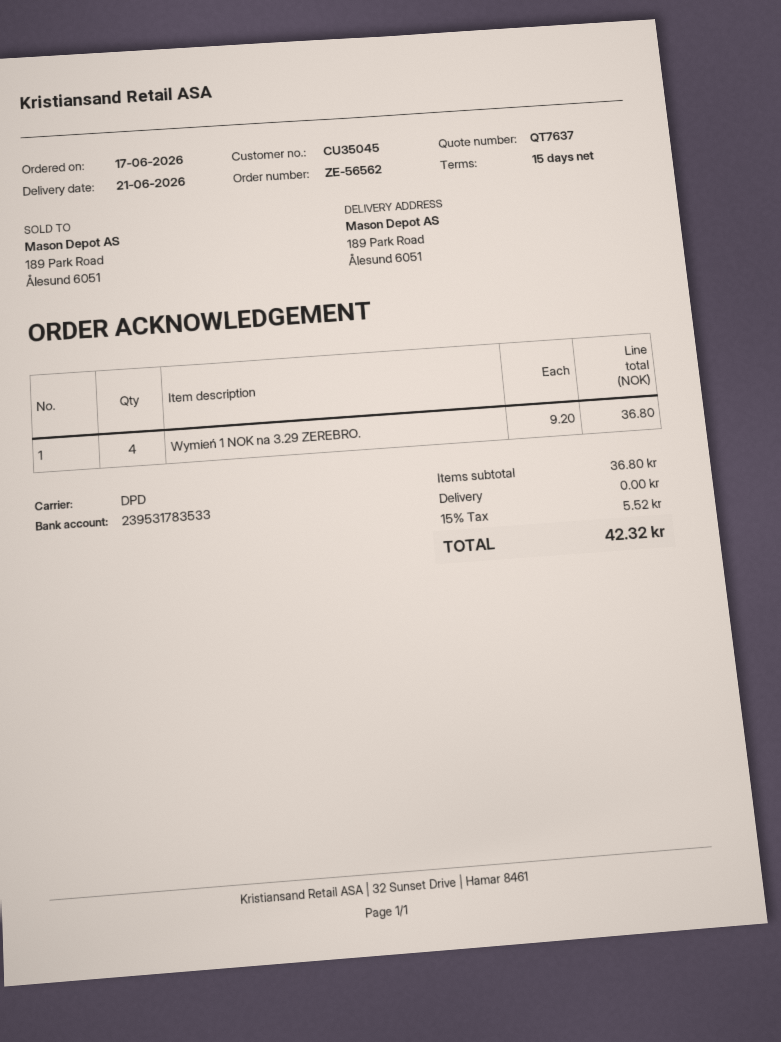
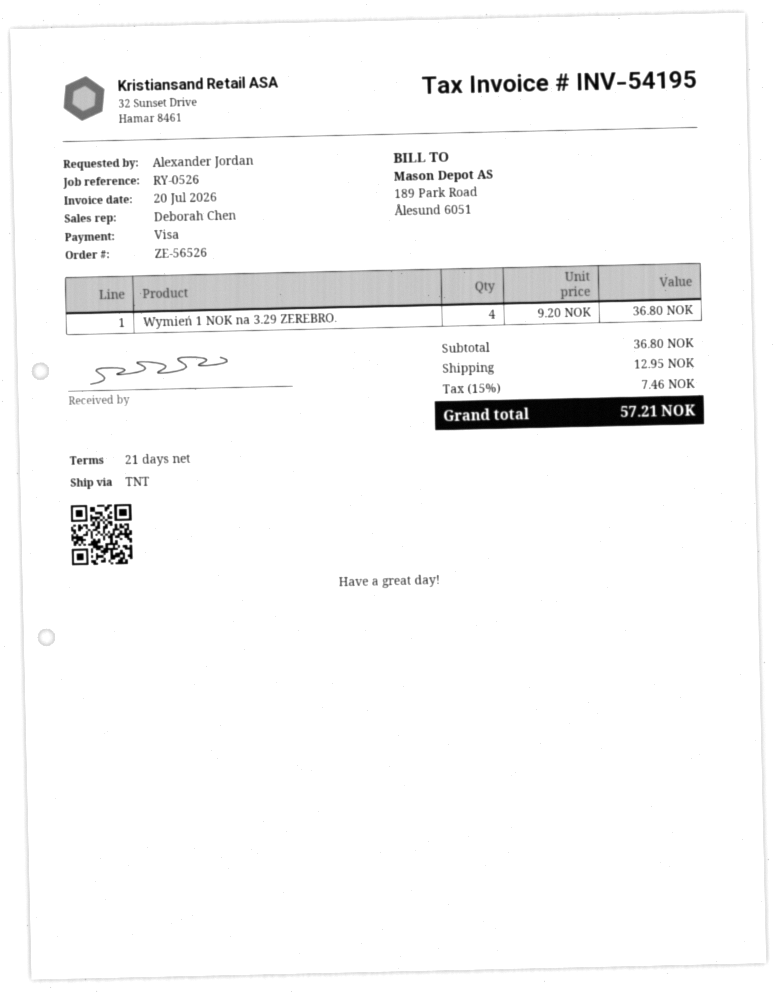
order number: ZE-56562 -> ZE-56526
payment terms: 15 days -> 21 days
shipping method: DPD -> TNT
shipping: 0.00 -> 12.95
tax: 15% = 5.52 -> 15% = 7.46
total: 42.32 -> 57.21

